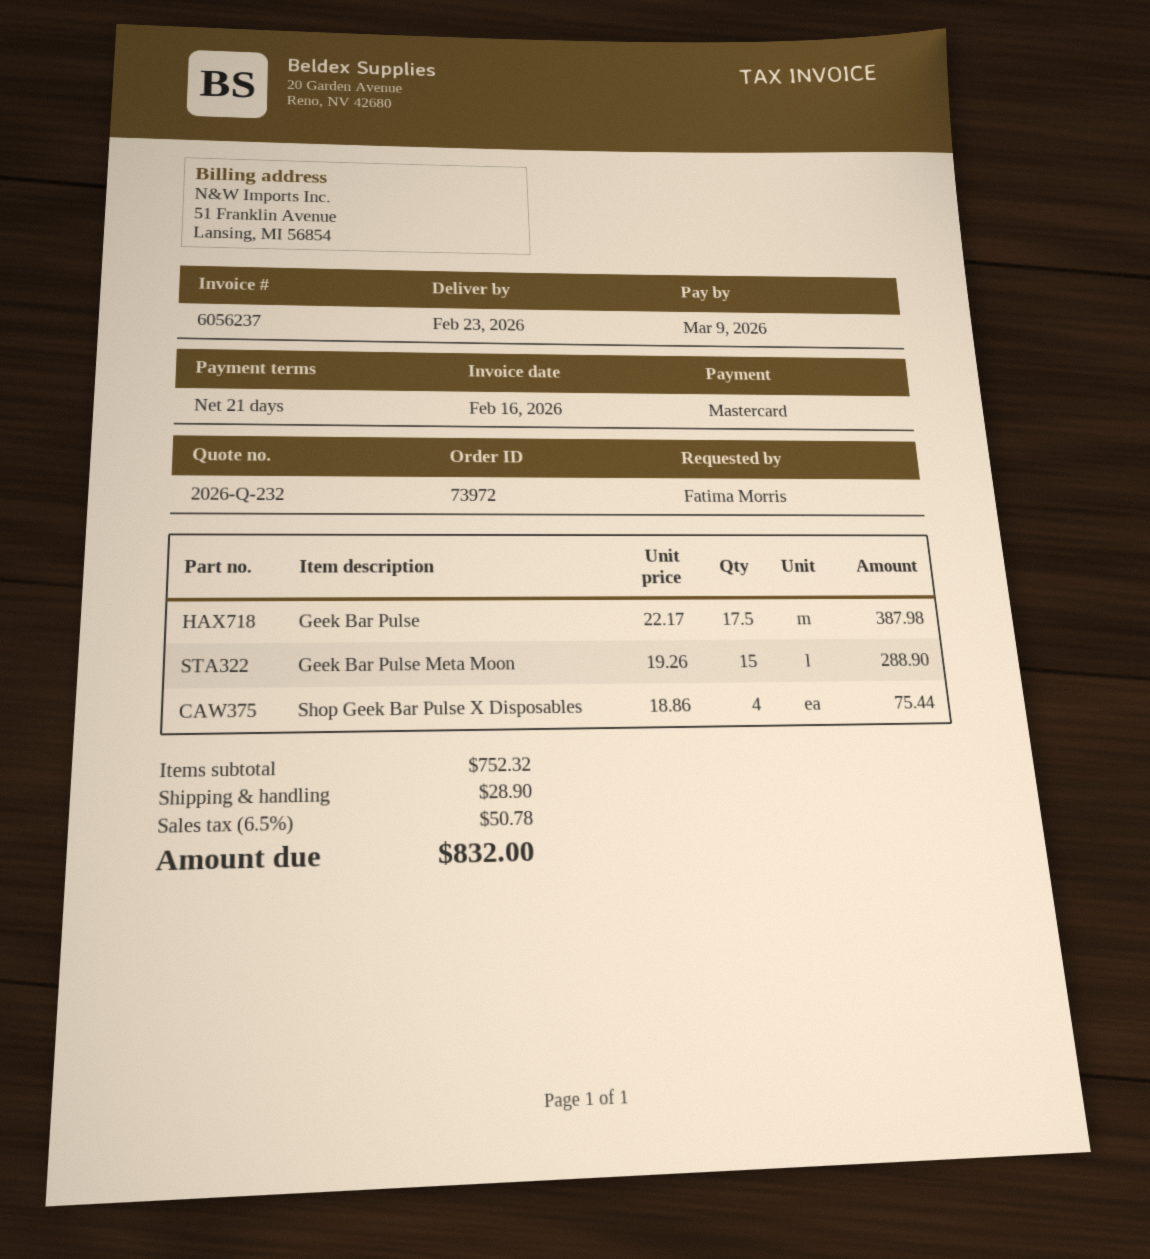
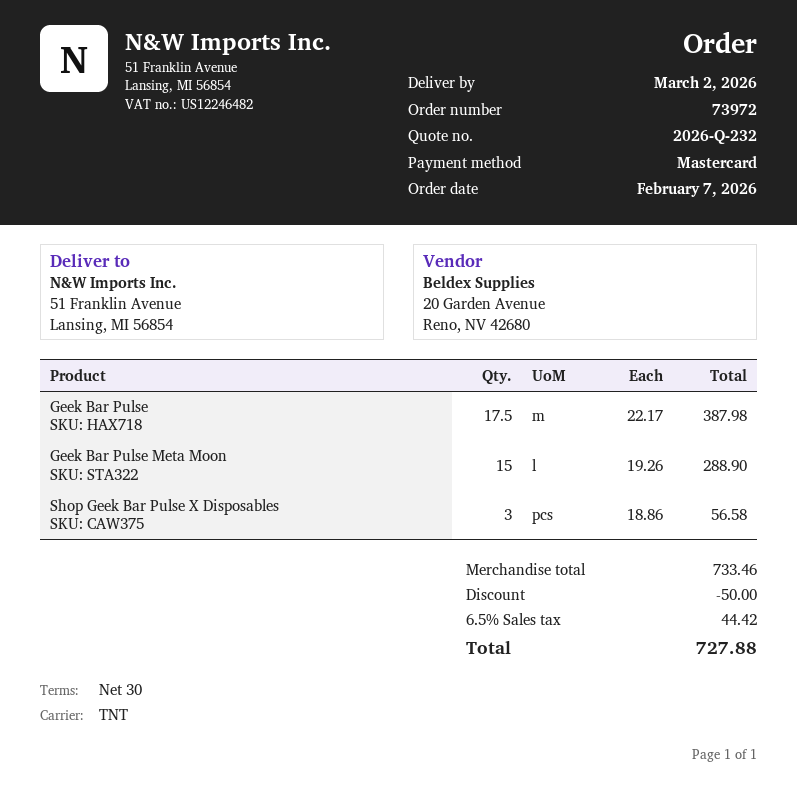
delivery date: 2026-02-23 -> 2026-03-02
payment terms: 21 days -> 30 days
Shop Geek Bar Pulse X Disposables: 4 x 18.86 = 75.44 -> 3 x 18.86 = 56.58
subtotal: 752.32 -> 733.46
discount: none -> 50.00
shipping: 28.90 -> none
tax: 6.5% = 50.78 -> 6.5% = 44.42
total: 832.00 -> 727.88

